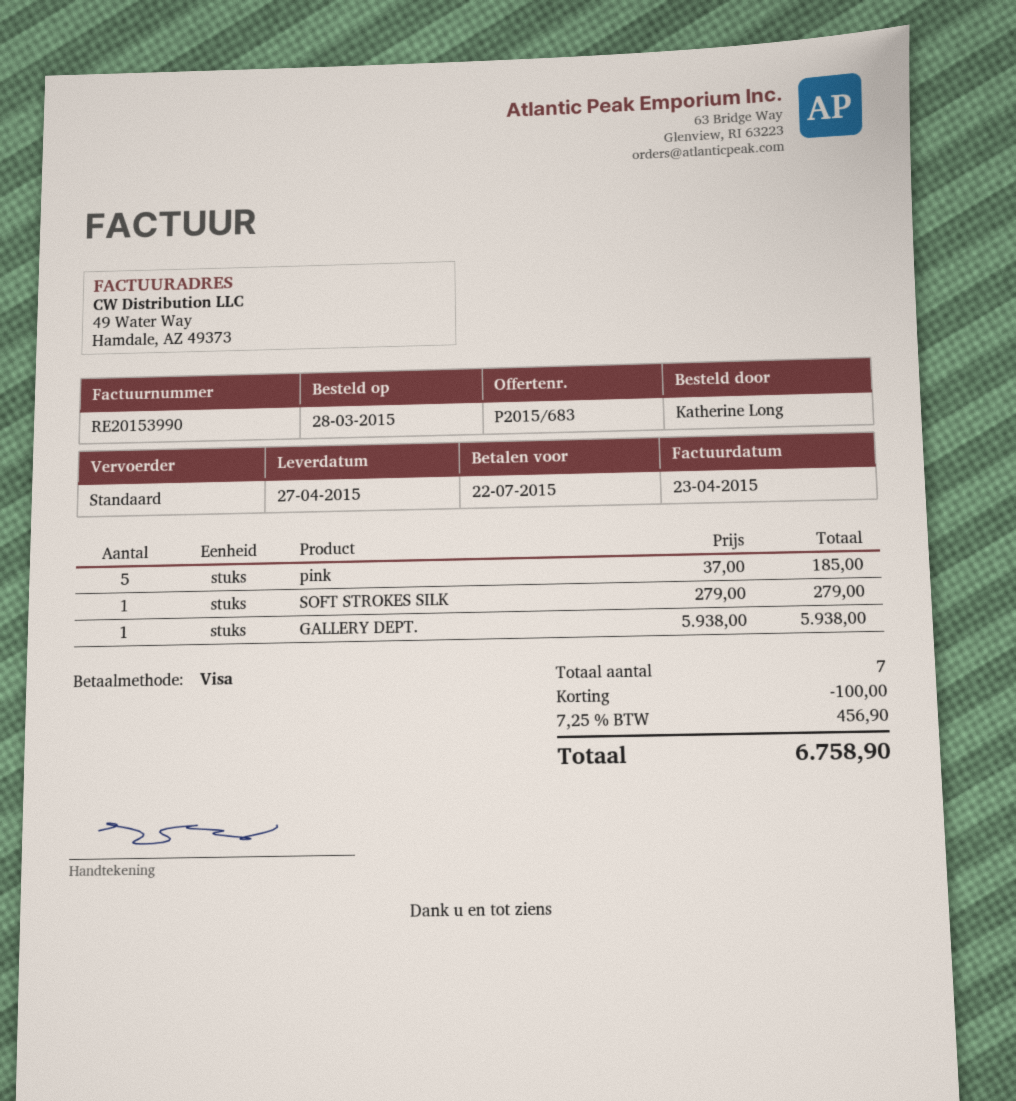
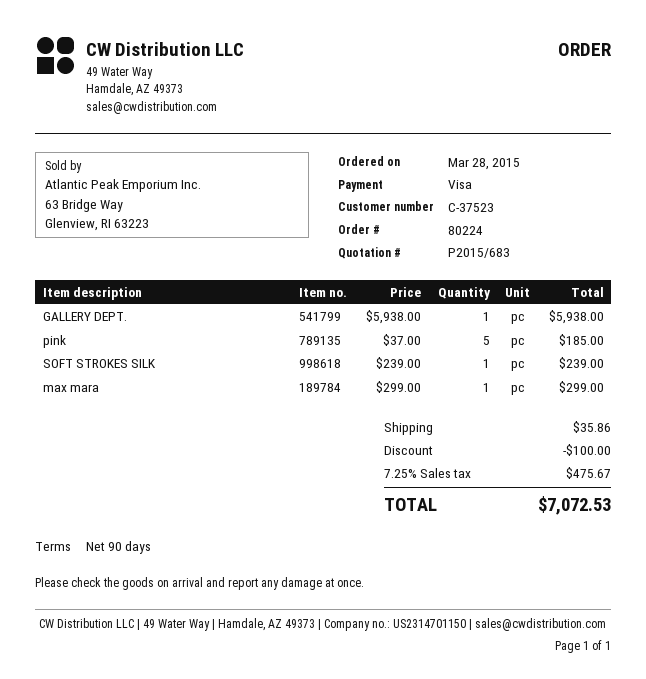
SOFT STROKES SILK: 1 x 279.00 = 279.00 -> 1 x 239.00 = 239.00
max mara: none -> 1 x 299.00 = 299.00
shipping: none -> 35.86
tax: 7.25% = 456.90 -> 7.25% = 475.67
total: 6758.90 -> 7072.53

